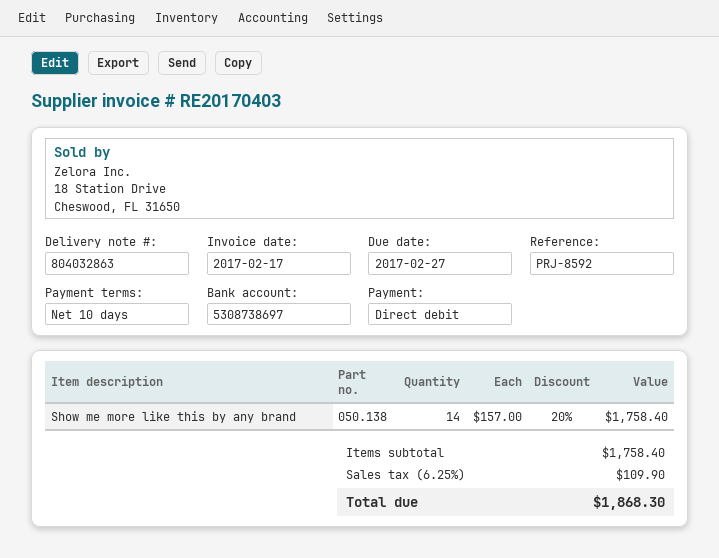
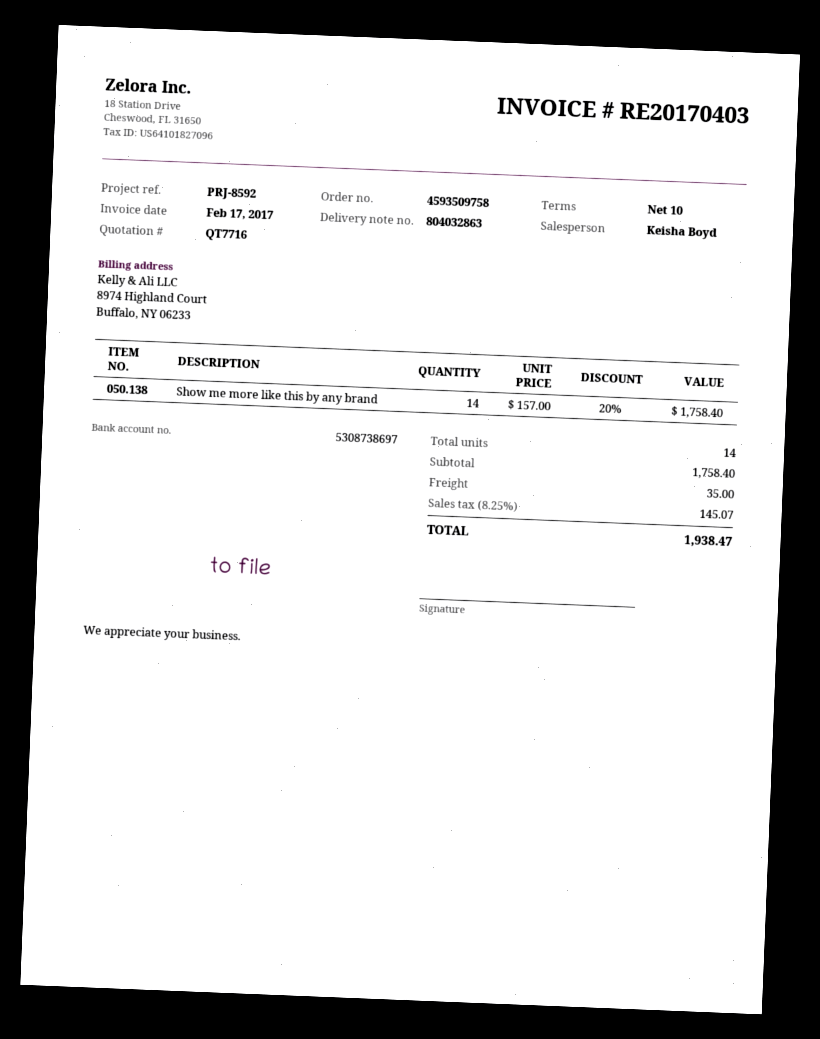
shipping: none -> 35.00
tax: 6.25% = 109.90 -> 8.25% = 145.07
total: 1868.30 -> 1938.47

